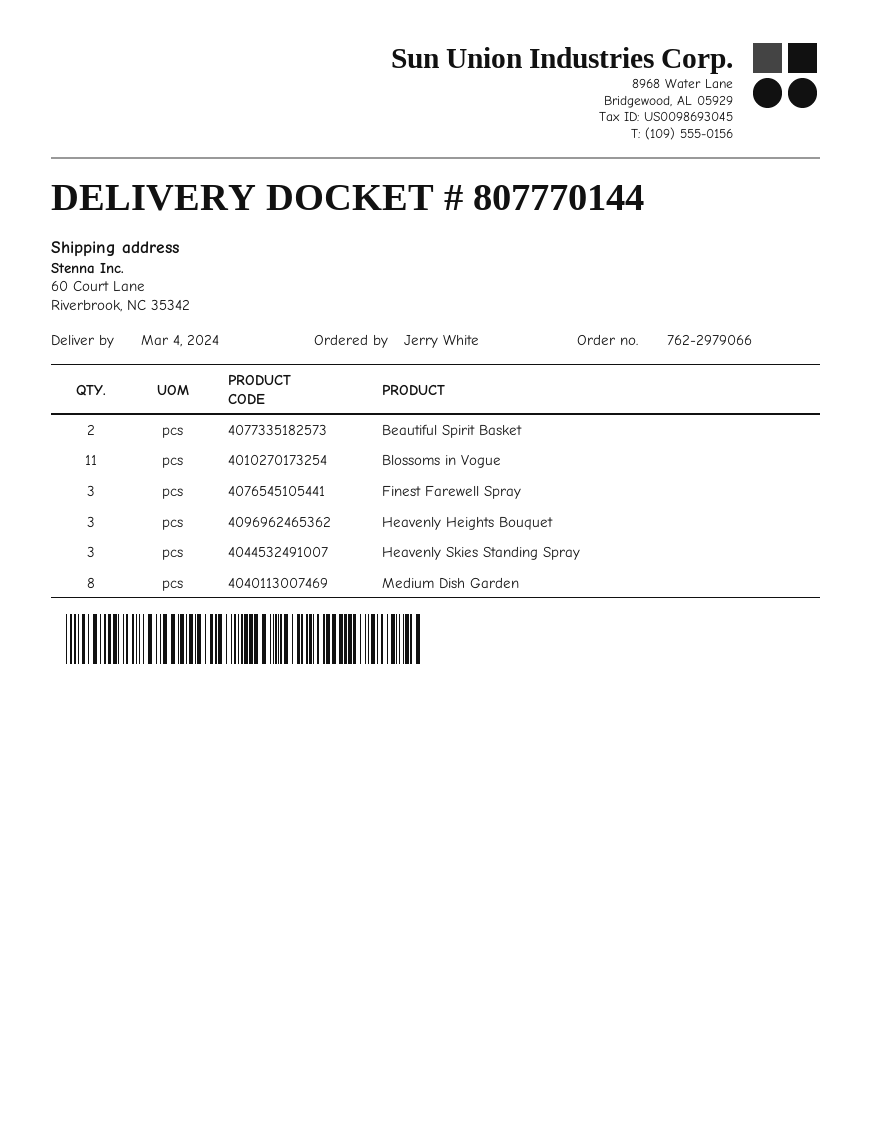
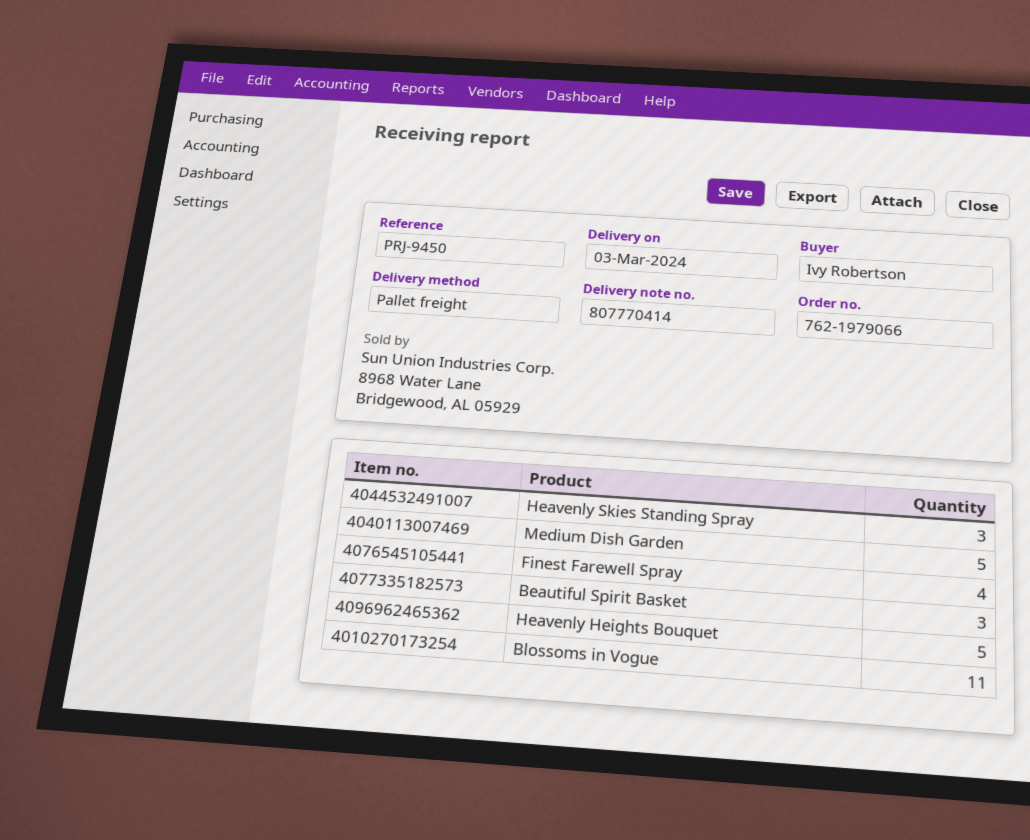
order number: 762-2979066 -> 762-1979066
delivery note number: 807770144 -> 807770414
delivery date: 2024-03-04 -> 2024-03-03
ordered by: Jerry White -> Ivy Robertson
Beautiful Spirit Basket: 2 -> 3
Finest Farewell Spray: 3 -> 4
Heavenly Heights Bouquet: 3 -> 5
Medium Dish Garden: 8 -> 5

